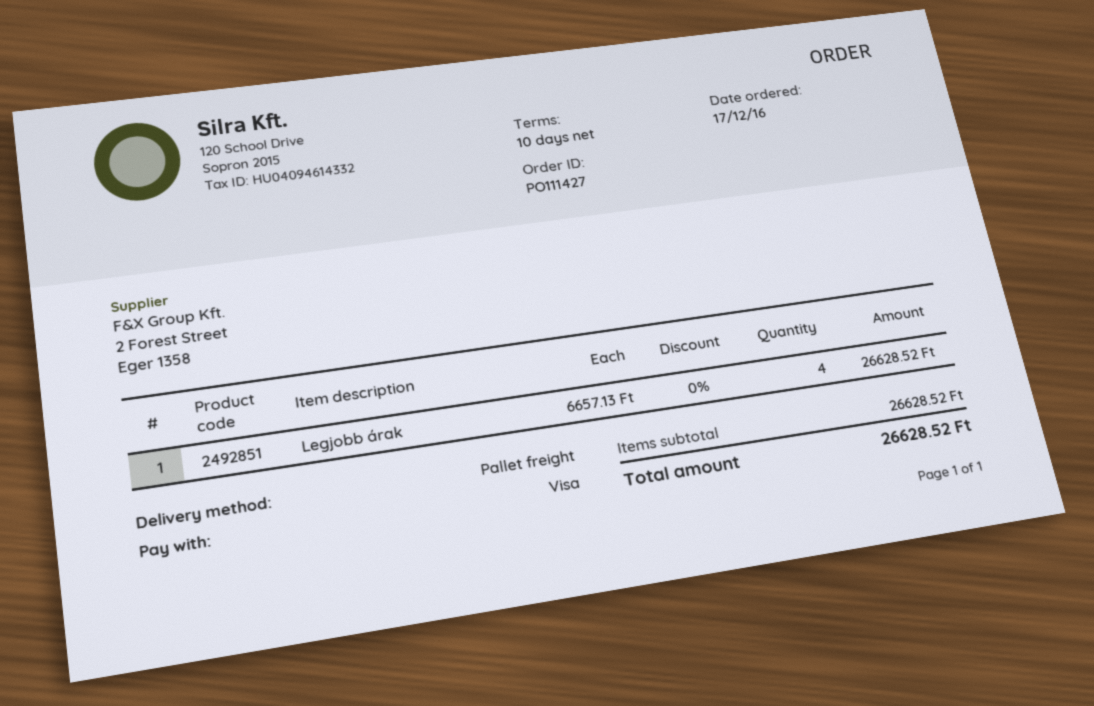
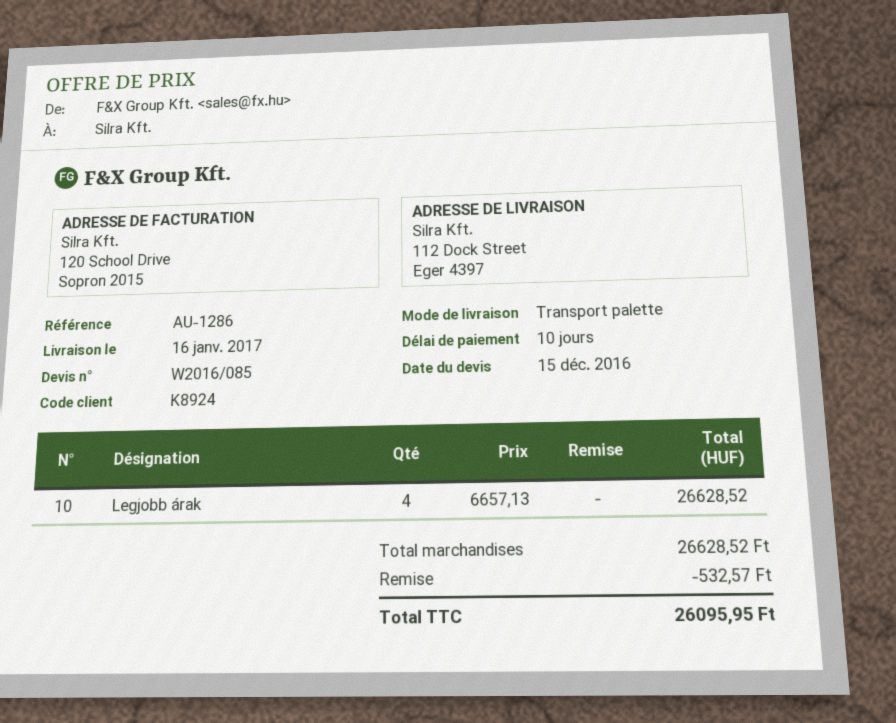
discount: none -> 532.57
total: 26628.52 -> 26095.95

